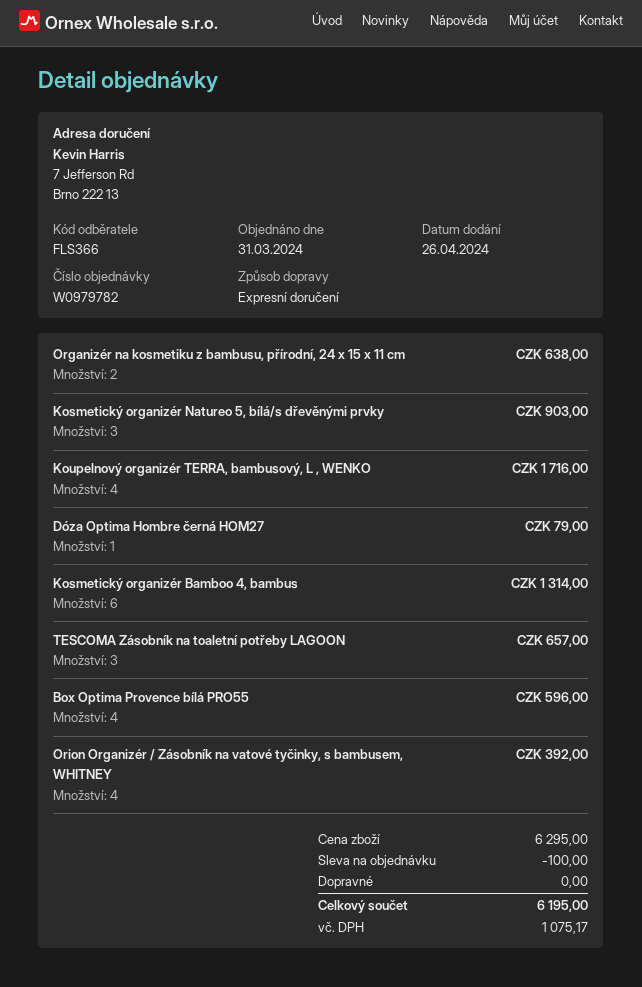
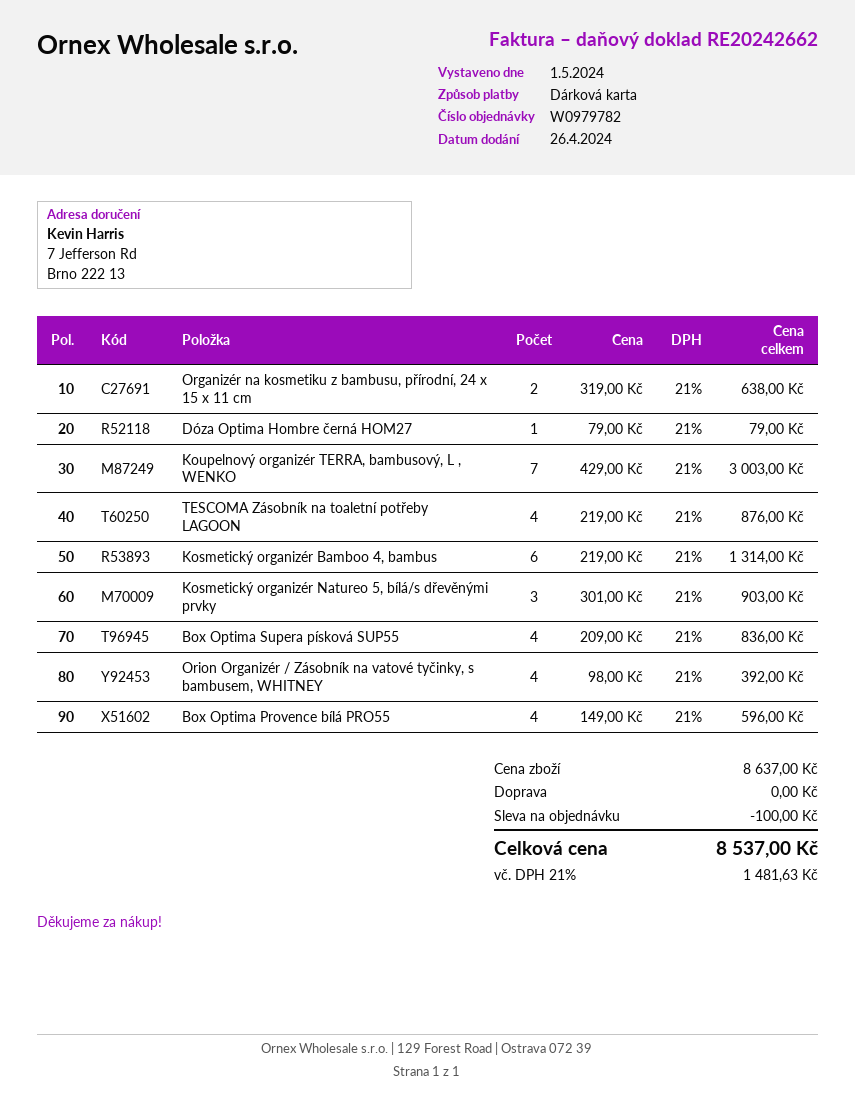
Koupelnový organizér TERRA, bambusový, L , WENKO: 4 for 1716.00 -> 7 for 3003.00
TESCOMA Zásobník na toaletní potřeby LAGOON: 3 for 657.00 -> 4 for 876.00
Box Optima Supera písková SUP55: none -> 4 for 836.00
subtotal: 6295.00 -> 8637.00
tax: 1075.17 -> 1481.63
total: 6195.00 -> 8537.00

